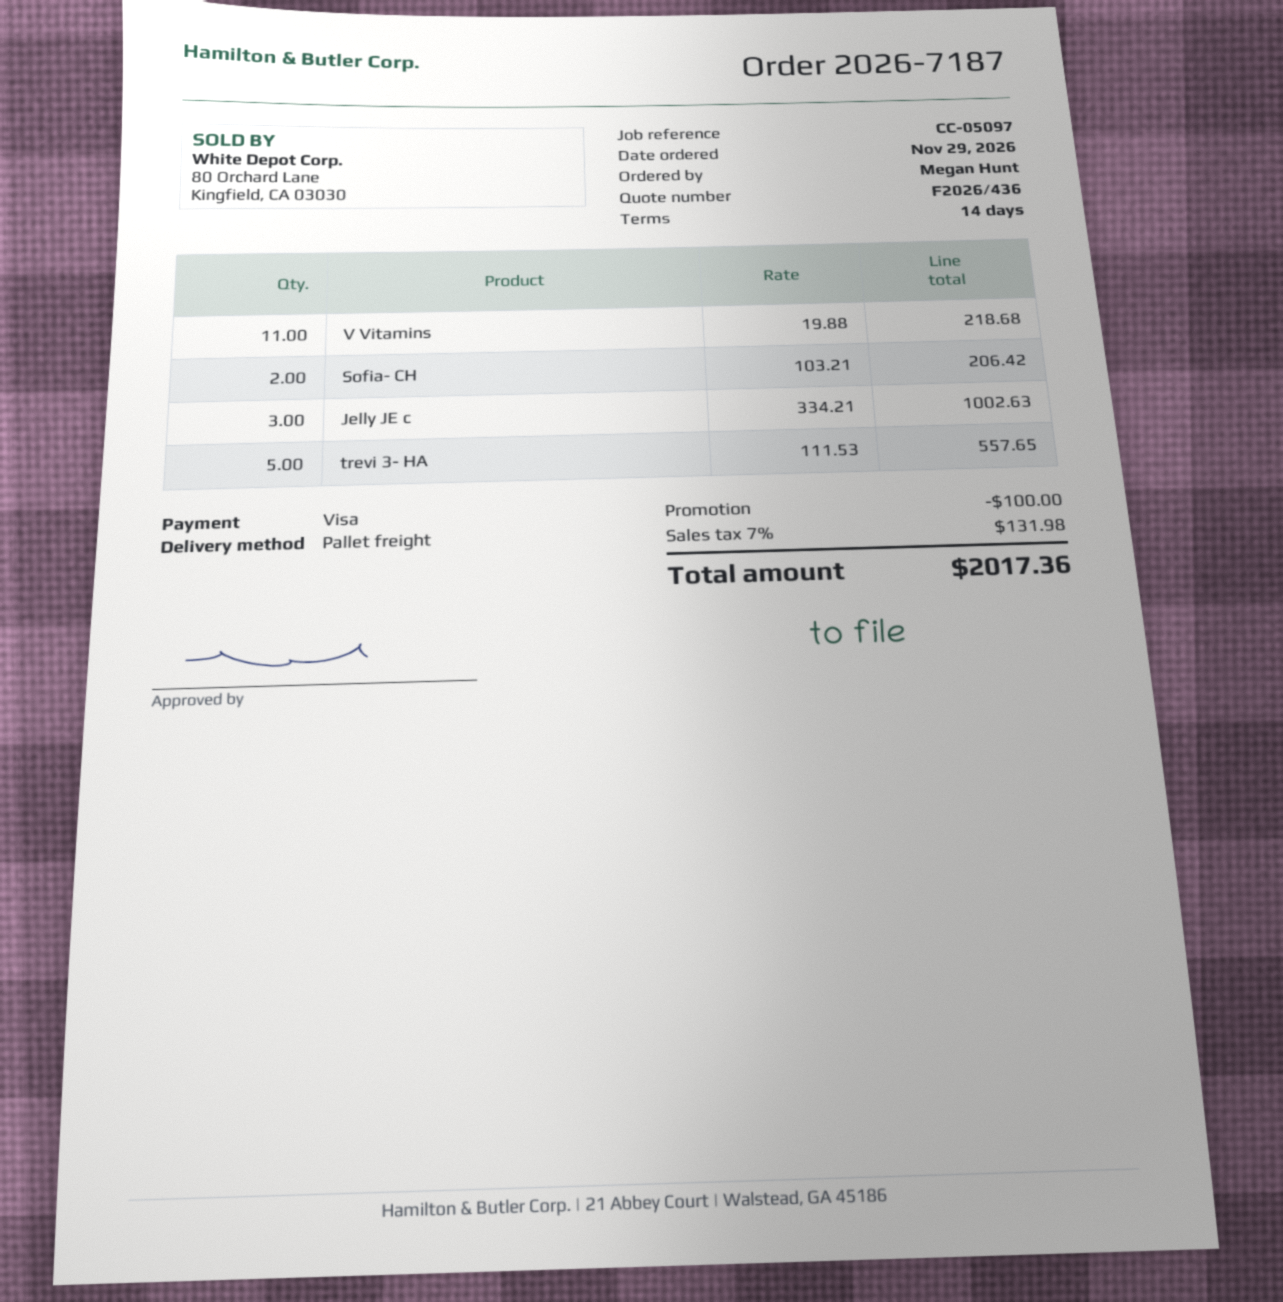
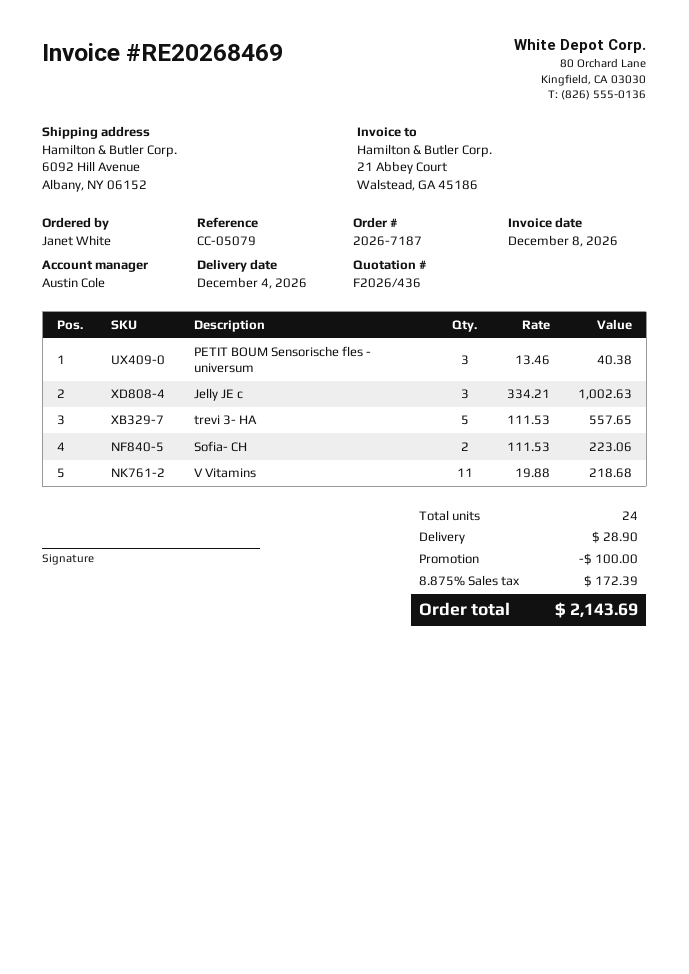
reference: CC-05097 -> CC-05079
ordered by: Megan Hunt -> Janet White
Sofia- CH: 2 x 103.21 = 206.42 -> 2 x 111.53 = 223.06
PETIT BOUM Sensorische fles - universum: none -> 3 x 13.46 = 40.38
shipping: none -> 28.90
tax: 7% = 131.98 -> 8.875% = 172.39
total: 2017.36 -> 2143.69

